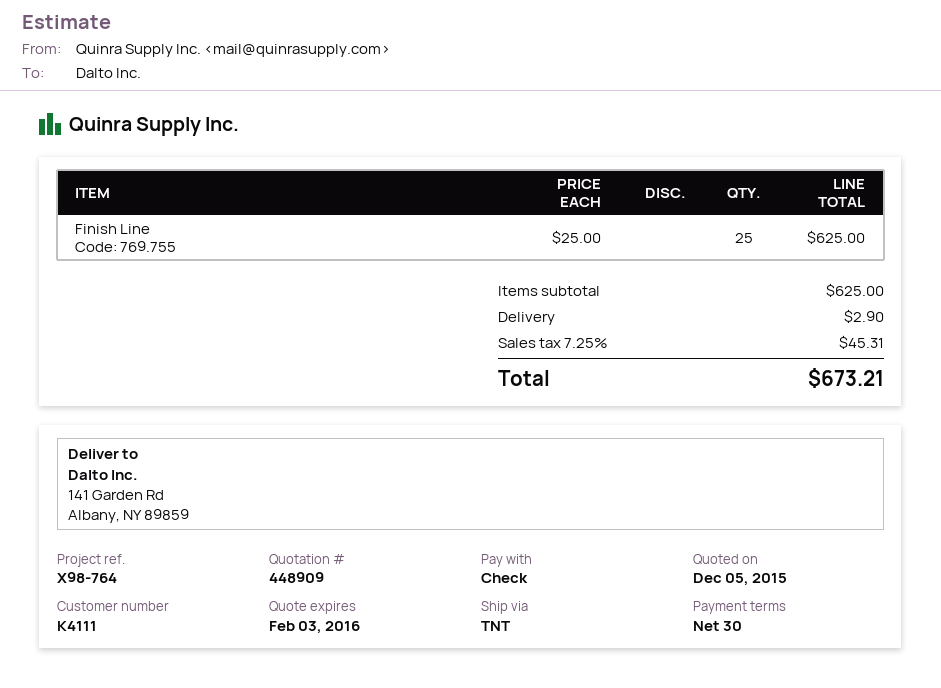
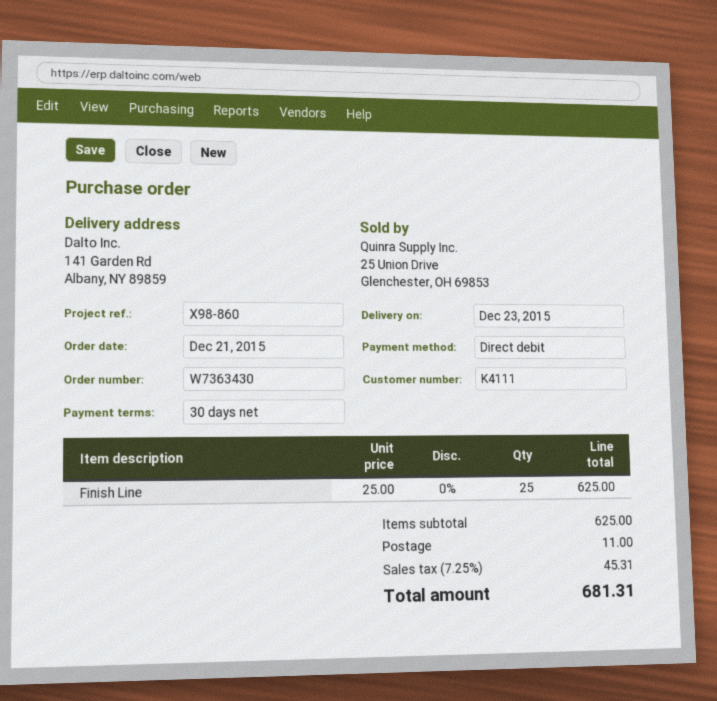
reference: X98-764 -> X98-860
payment method: cheque -> direct debit
shipping: 2.90 -> 11.00
total: 673.21 -> 681.31

